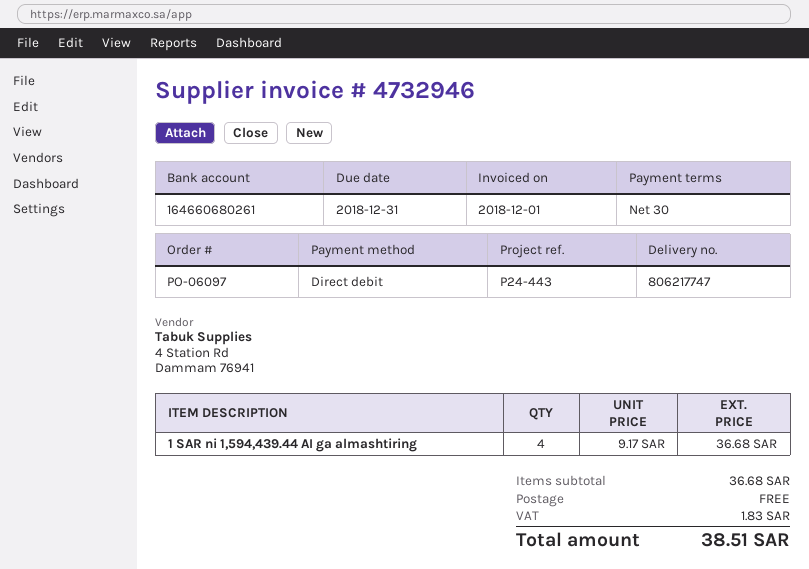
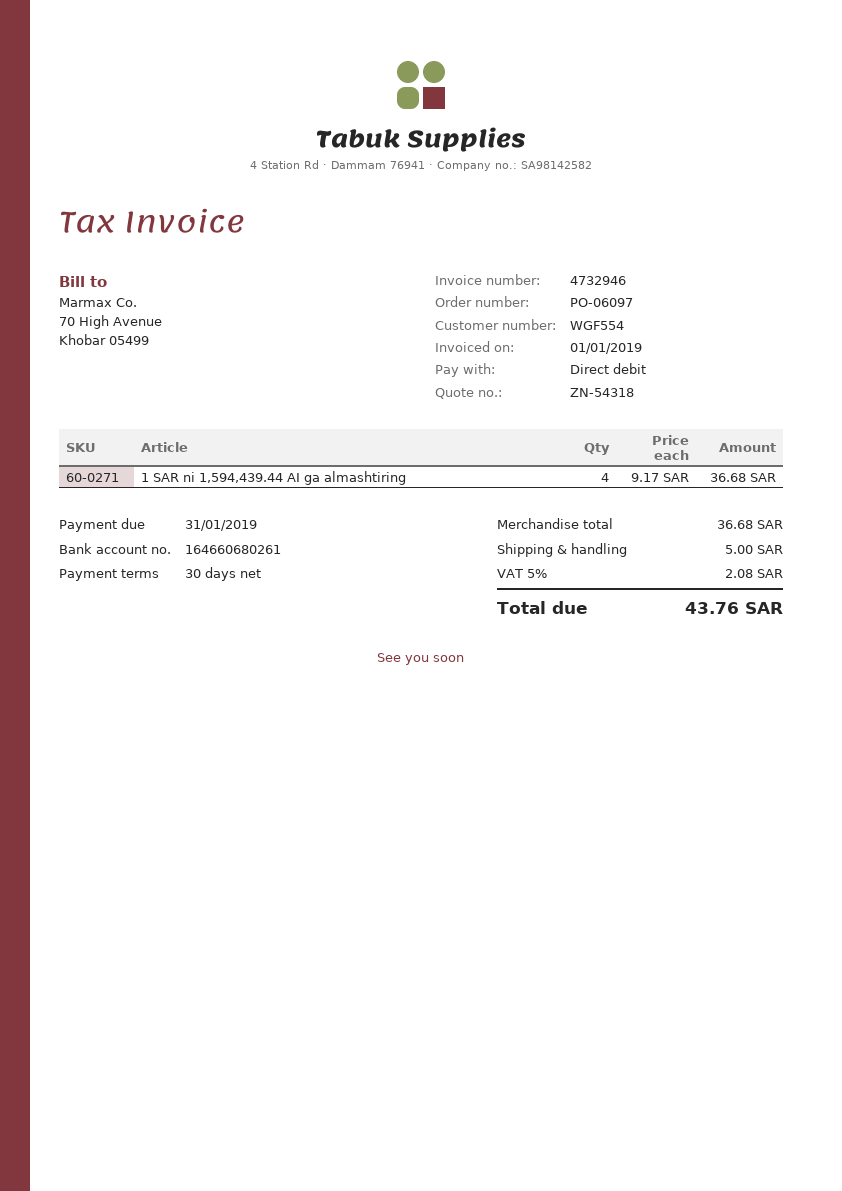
invoice date: 2018-12-01 -> 2019-01-01
due date: 2018-12-31 -> 2019-01-31
shipping: 0.00 -> 5.00
tax: 1.83 -> 2.08
total: 38.51 -> 43.76

